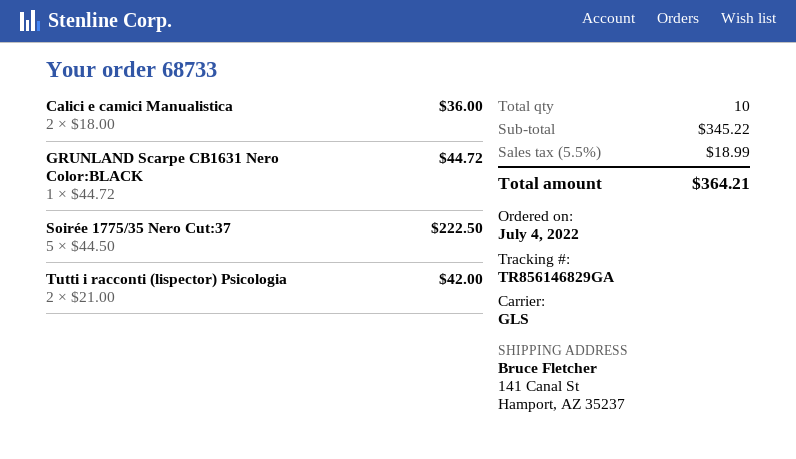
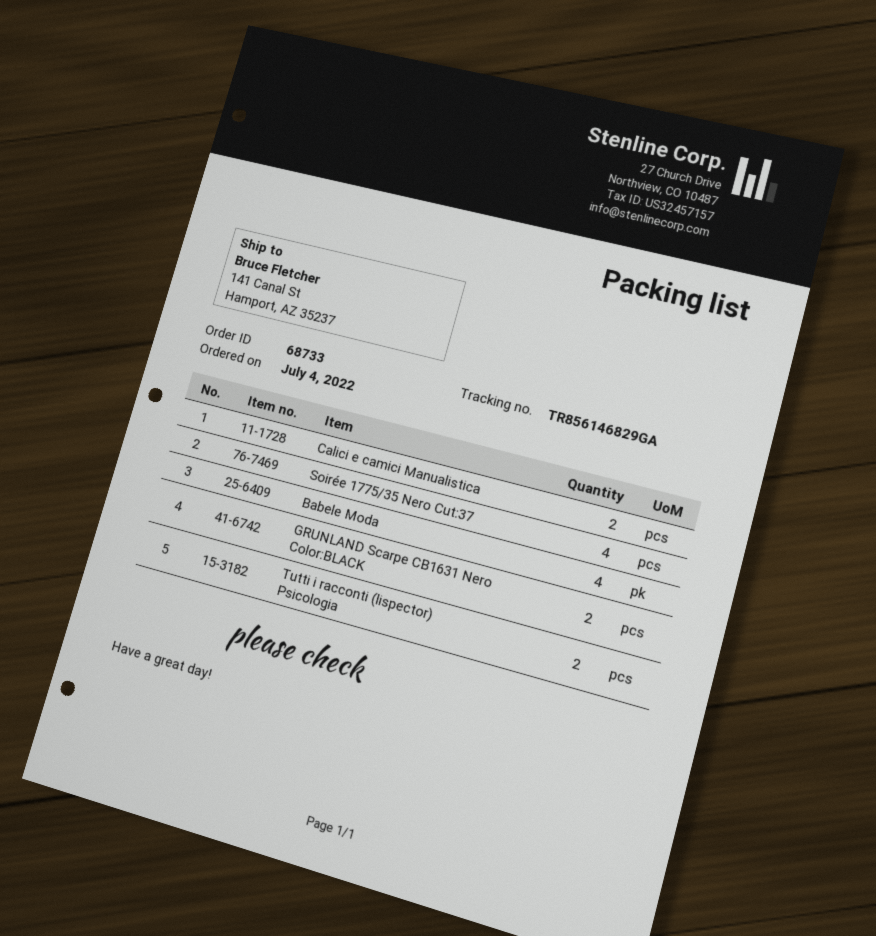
GRUNLAND Scarpe CB1631 Nero Color:BLACK: 1 -> 2
Soirée 1775/35 Nero Cut:37: 5 -> 4
Babele Moda: none -> 4

